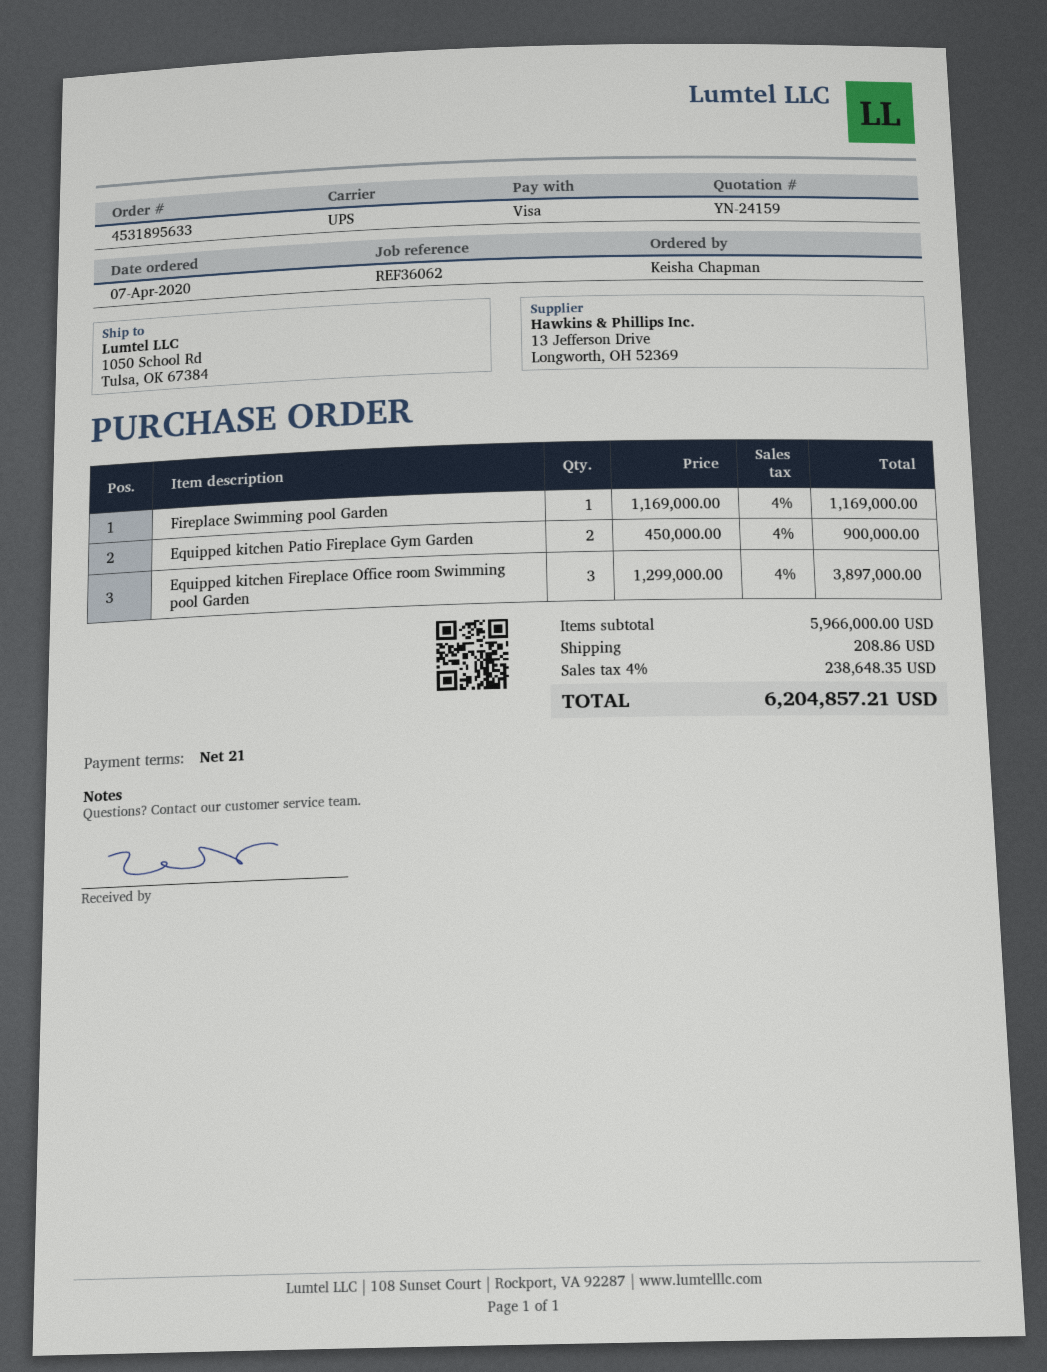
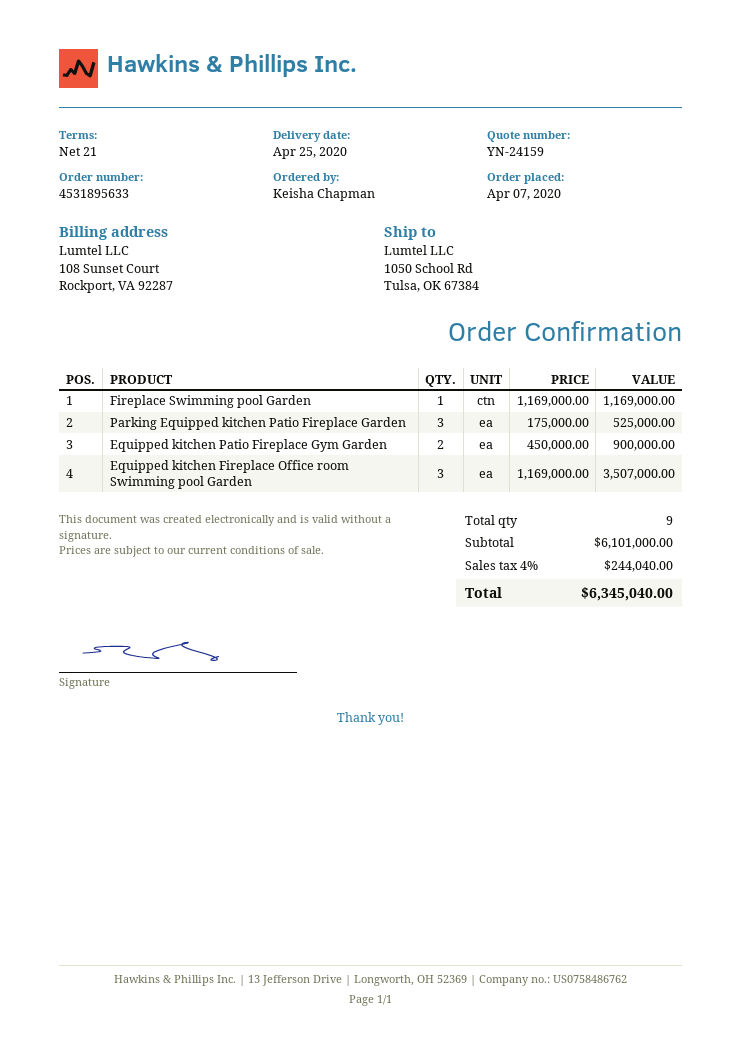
Equipped kitchen Fireplace Office room Swimming pool Garden: 3 x 1299000.00 = 3897000.00 -> 3 x 1169000.00 = 3507000.00
Parking Equipped kitchen Patio Fireplace Garden: none -> 3 x 175000.00 = 525000.00
subtotal: 5966000.00 -> 6101000.00
shipping: 208.86 -> none
tax: 4% = 238648.35 -> 4% = 244040.00
total: 6204857.21 -> 6345040.00

